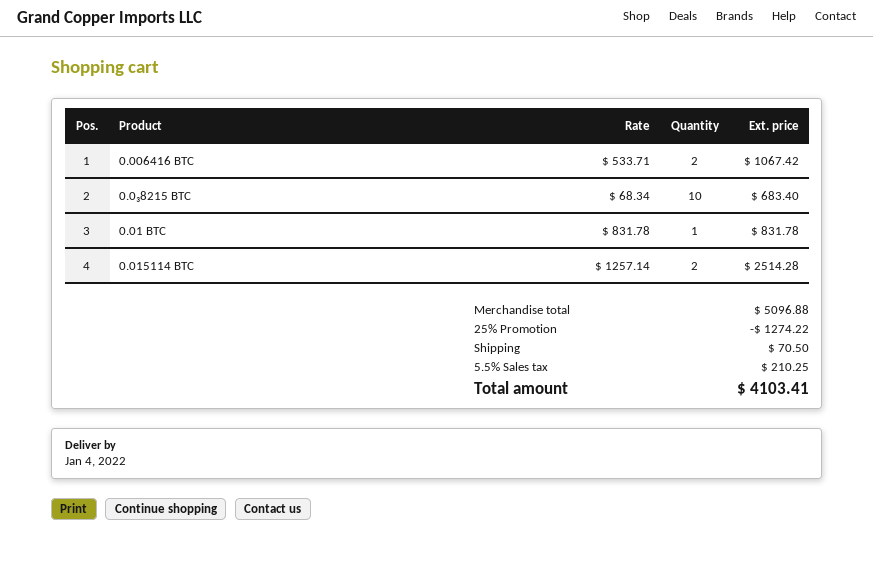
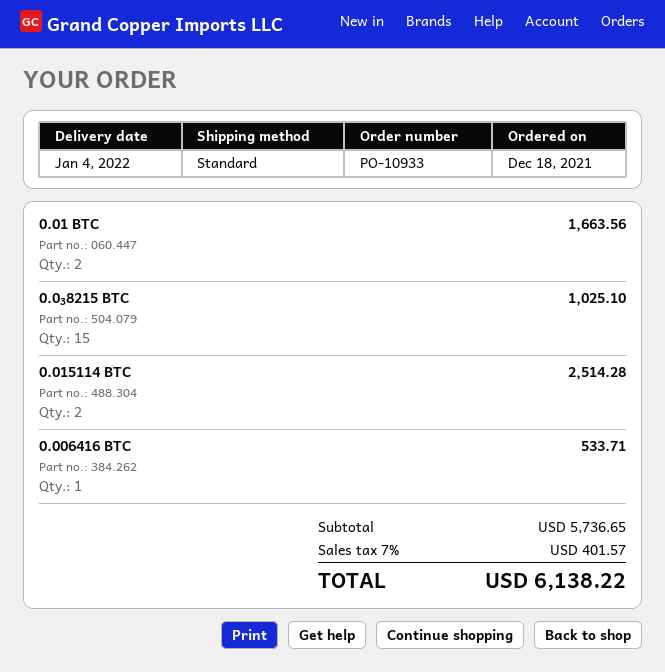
0.006416 BTC: 2 for 1067.42 -> 1 for 533.71
0.0₃8215 BTC: 10 for 683.40 -> 15 for 1025.10
0.01 BTC: 1 for 831.78 -> 2 for 1663.56
subtotal: 5096.88 -> 5736.65
discount: 25% = 1274.22 -> none
shipping: 70.50 -> none
tax: 5.5% = 210.25 -> 7% = 401.57
total: 4103.41 -> 6138.22

